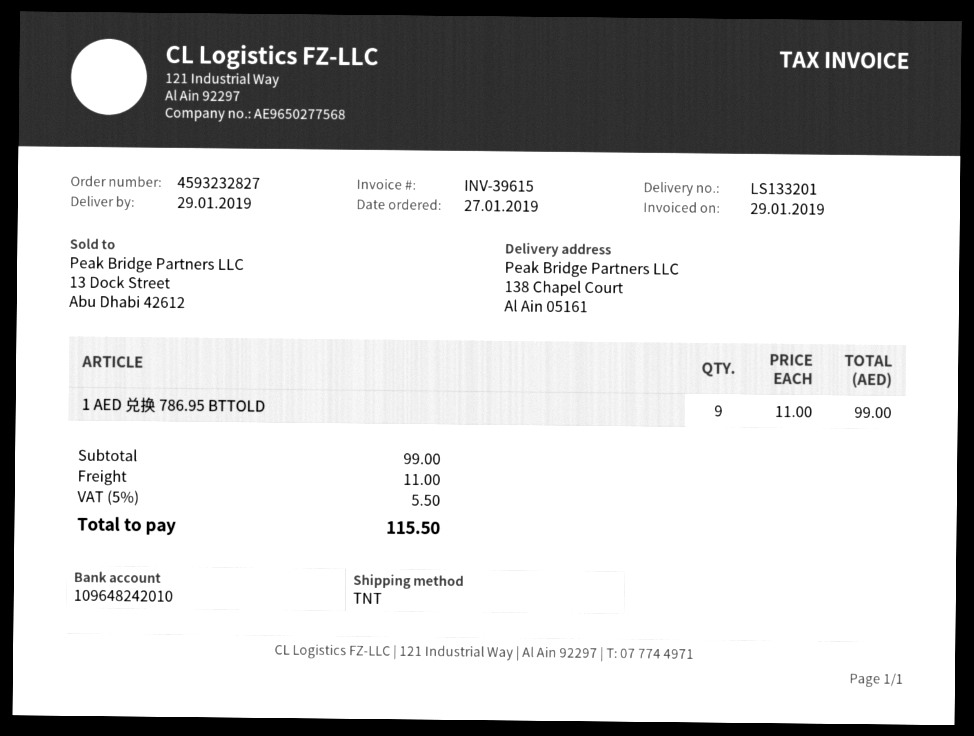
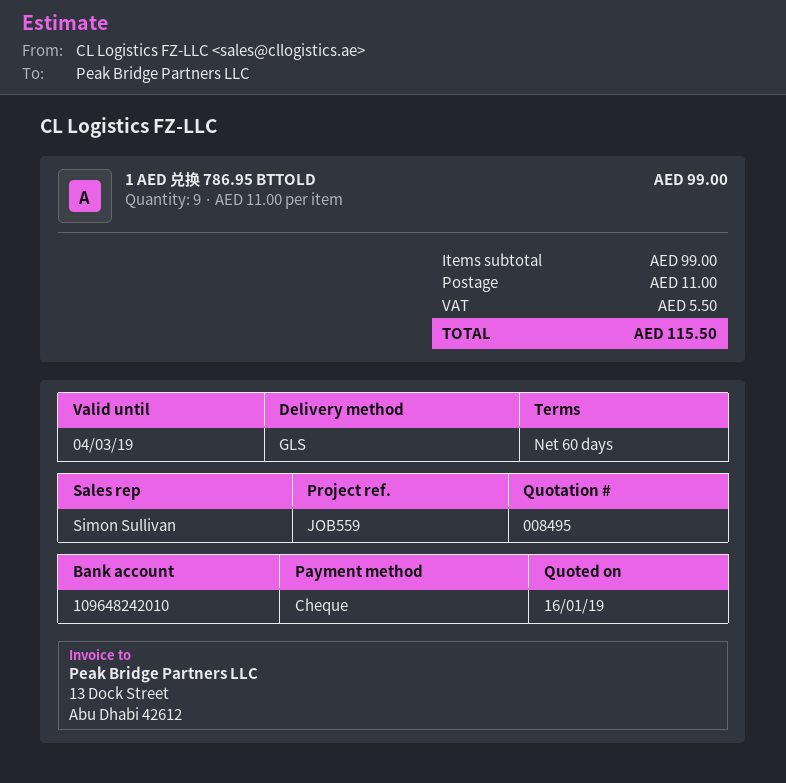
shipping method: TNT -> GLS

